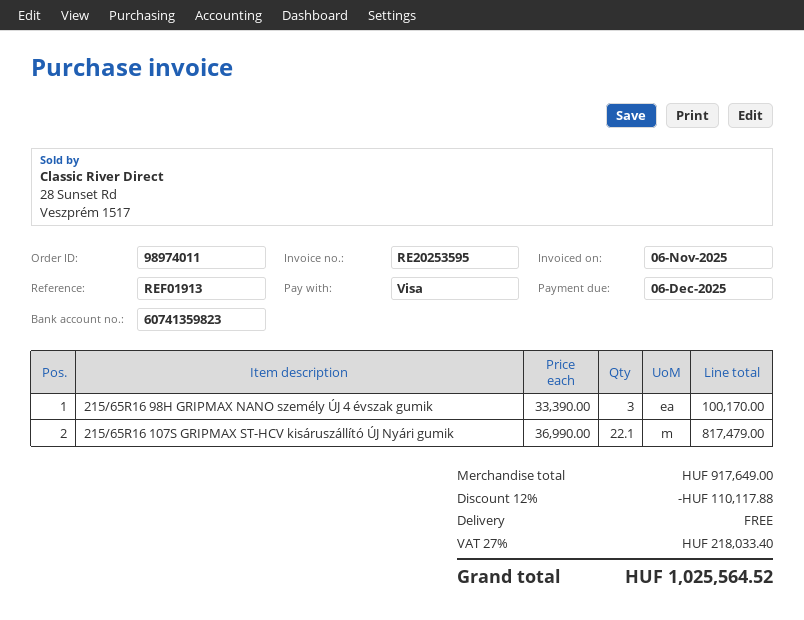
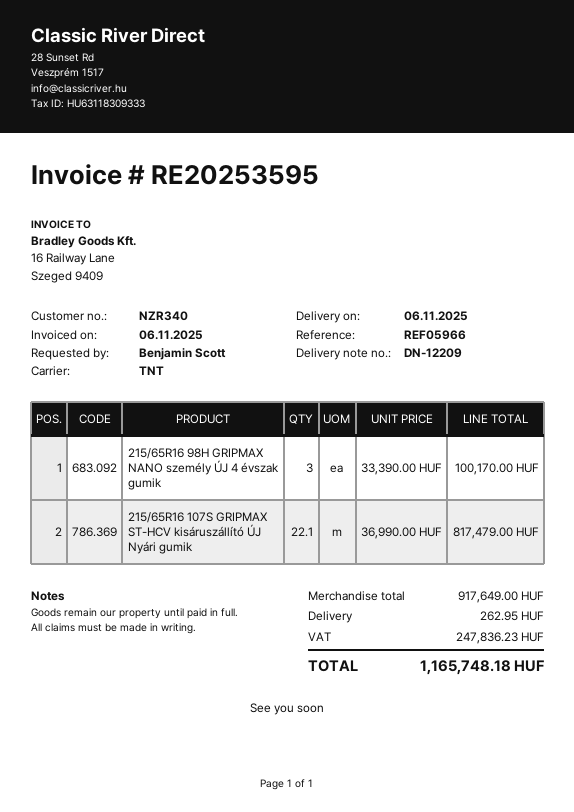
reference: REF01913 -> REF05966
discount: 12% = 110117.88 -> none
shipping: 0.00 -> 262.95
tax: 218033.40 -> 247836.23
total: 1025564.52 -> 1165748.18

